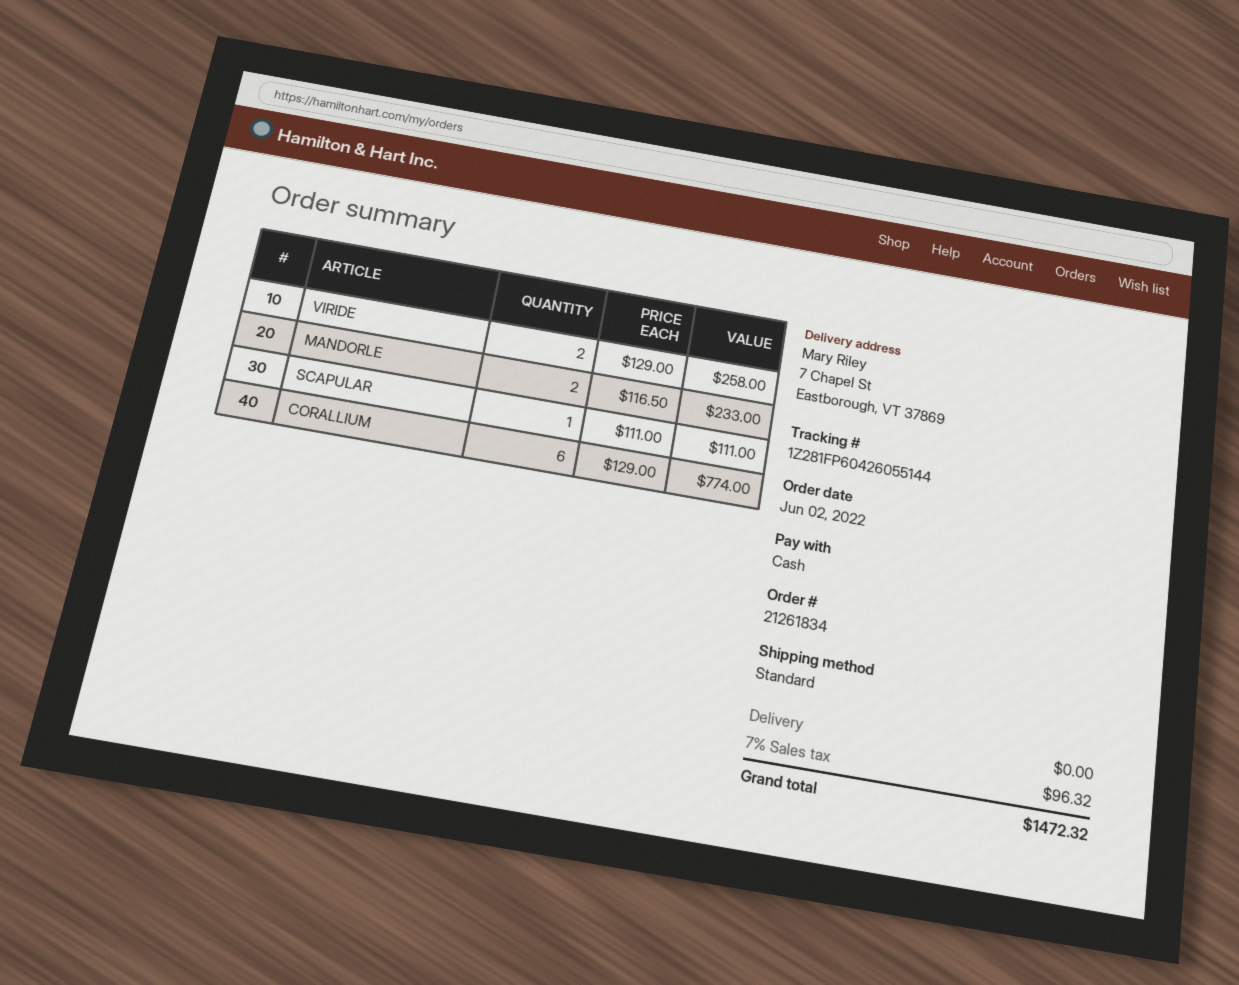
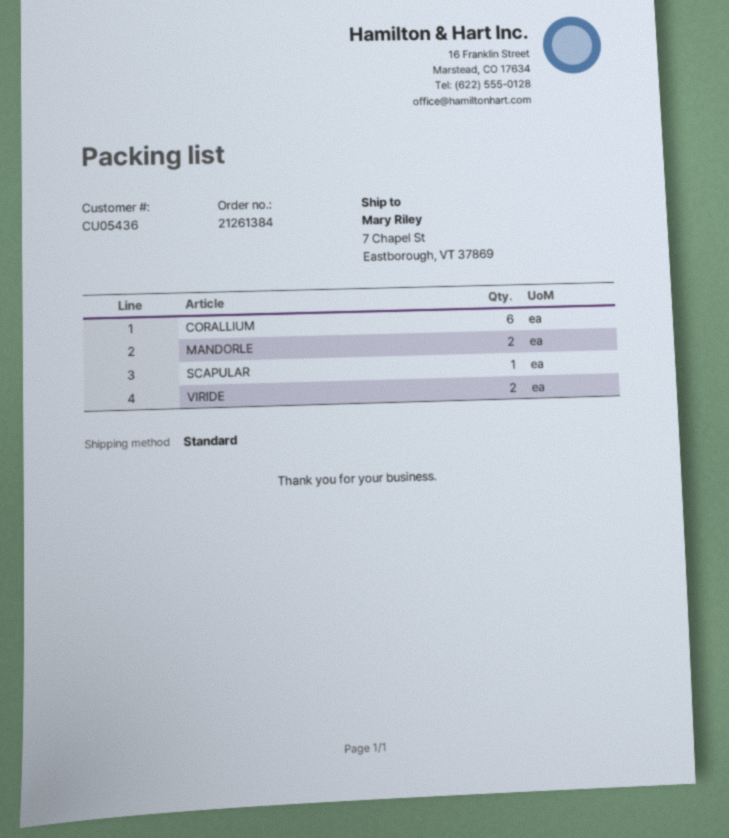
order number: 21261834 -> 21261384

